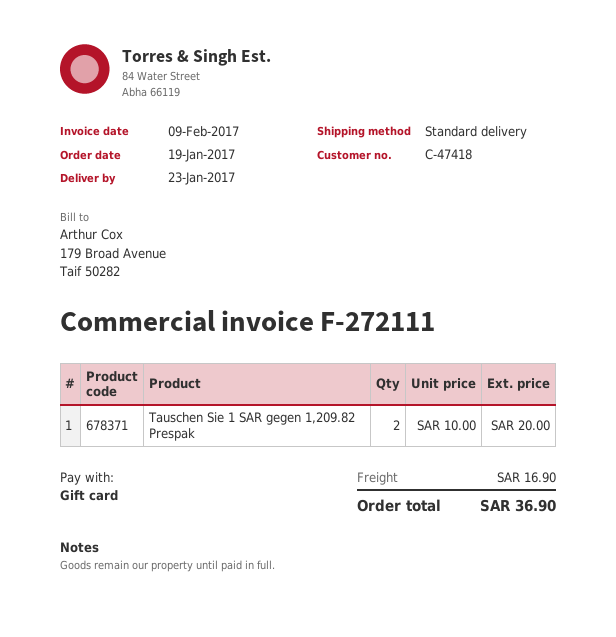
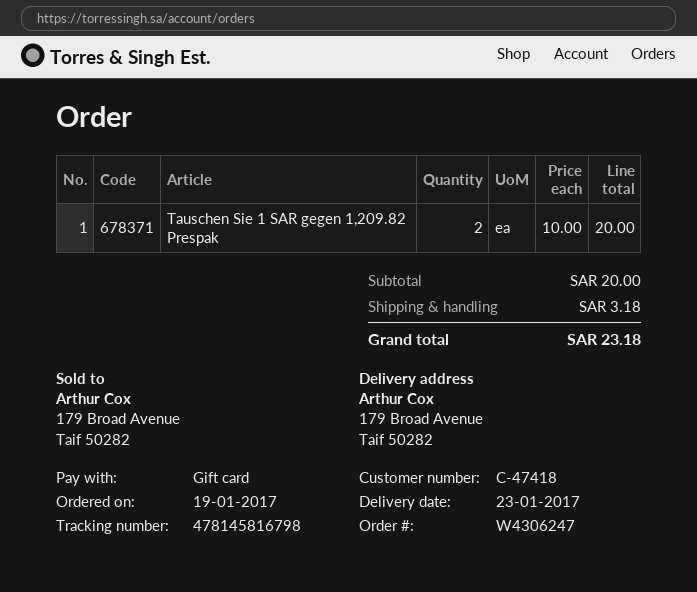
shipping: 16.90 -> 3.18
total: 36.90 -> 23.18

